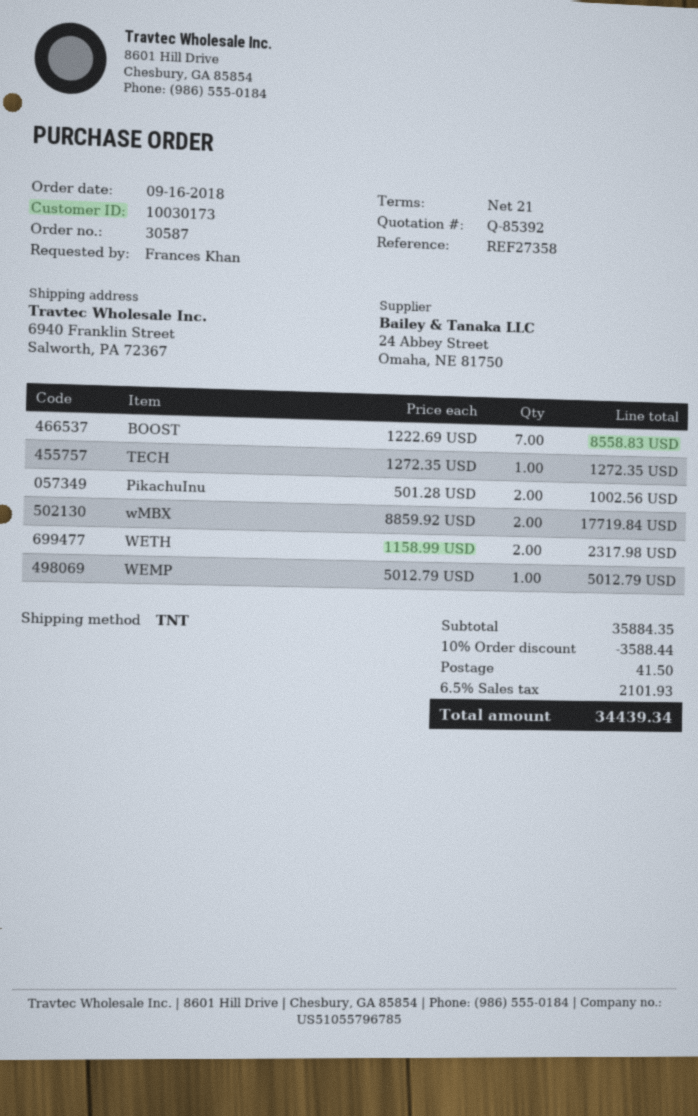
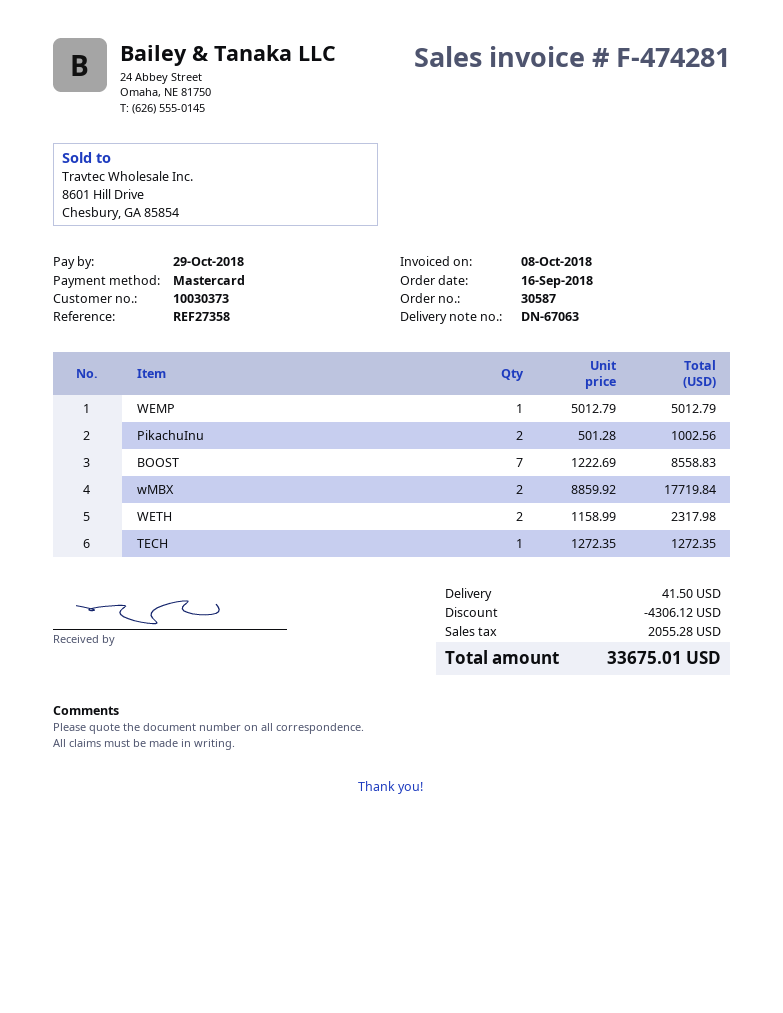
customer number: 10030173 -> 10030373
discount: 3588.44 -> 4306.12
tax: 2101.93 -> 2055.28
total: 34439.34 -> 33675.01

